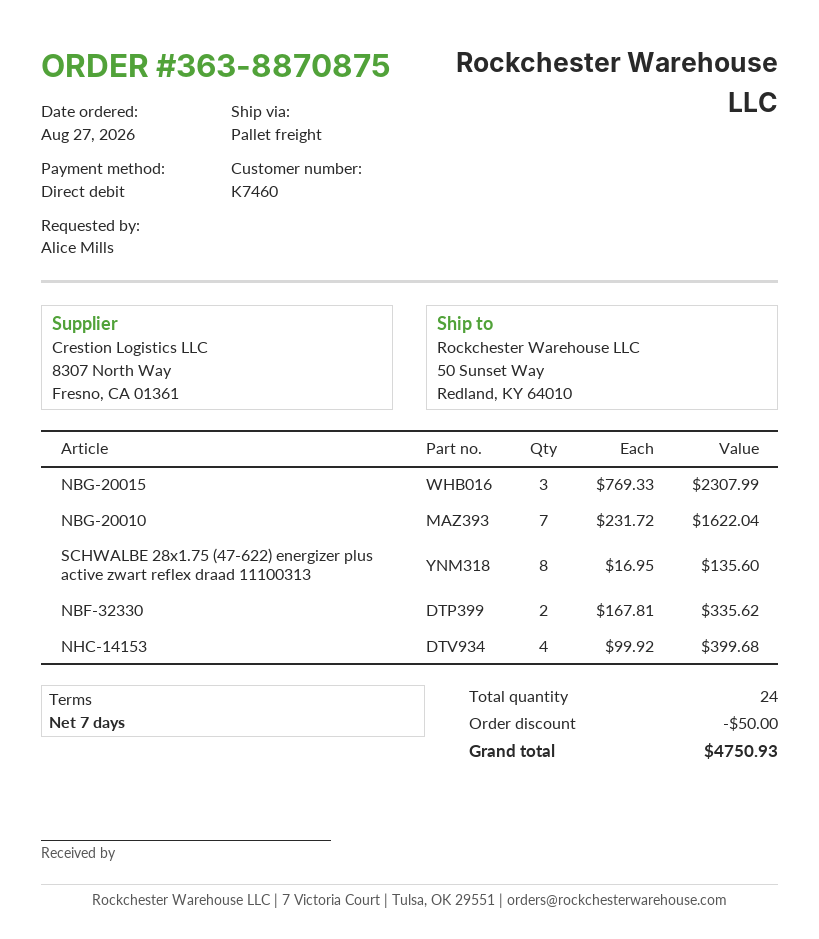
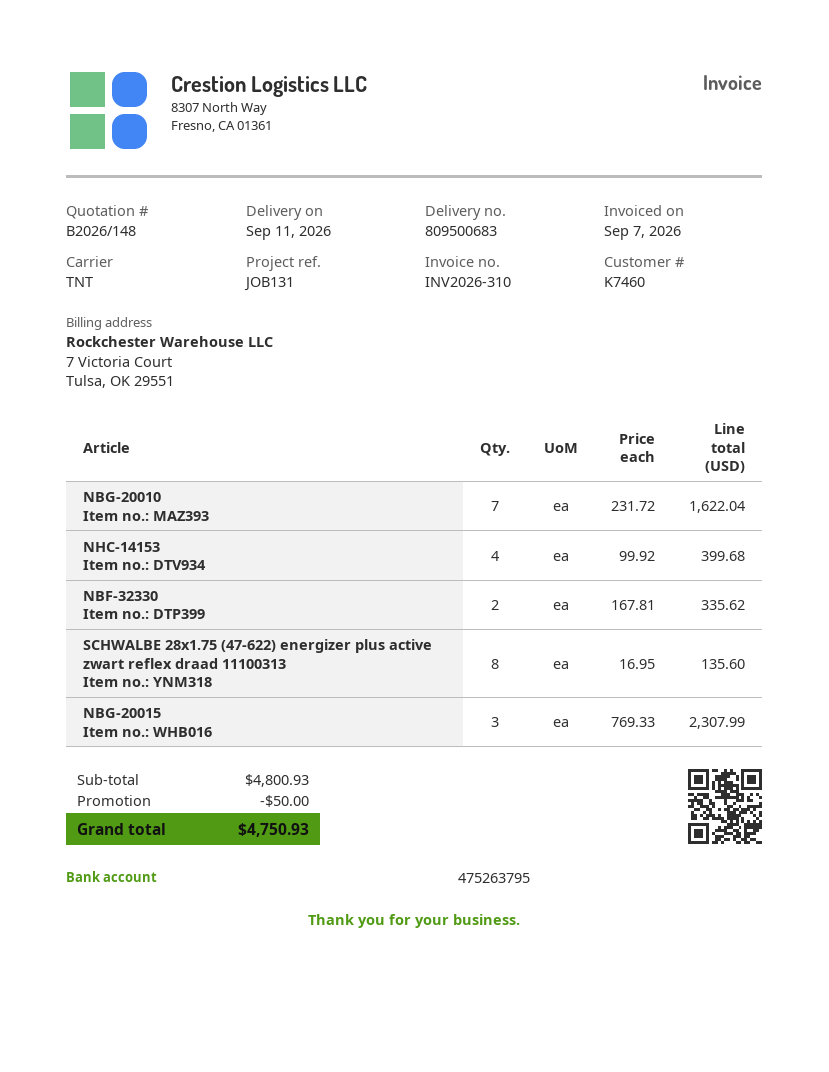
shipping method: pallet freight -> TNT

